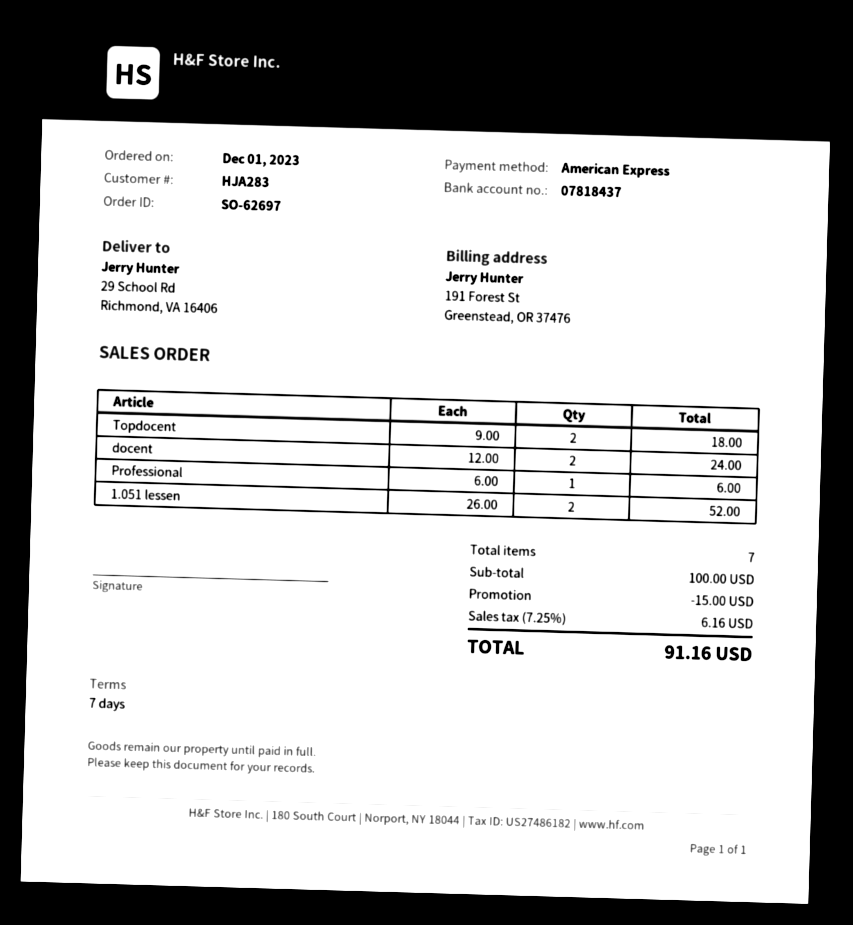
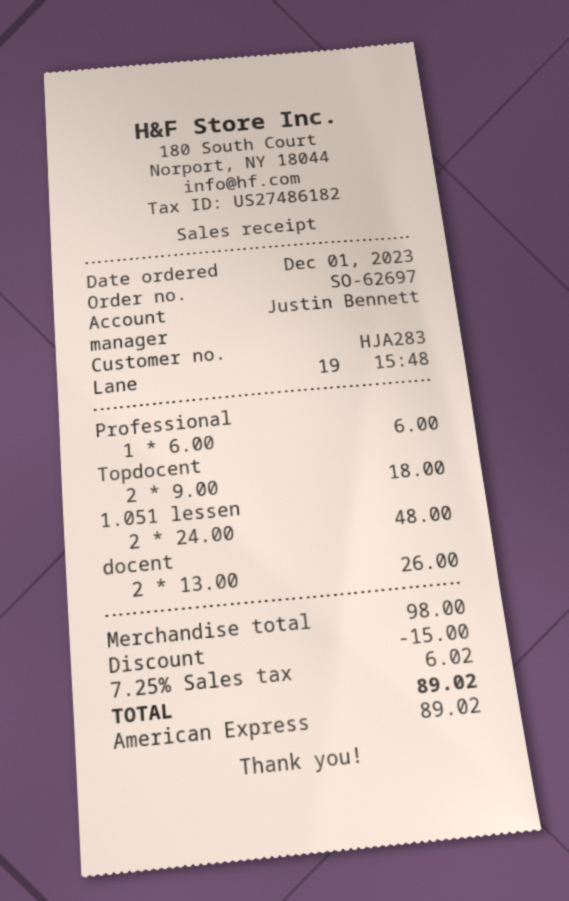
docent: 2 x 12.00 = 24.00 -> 2 x 13.00 = 26.00
1.051 lessen: 2 x 26.00 = 52.00 -> 2 x 24.00 = 48.00
subtotal: 100.00 -> 98.00
tax: 7.25% = 6.16 -> 7.25% = 6.02
total: 91.16 -> 89.02

